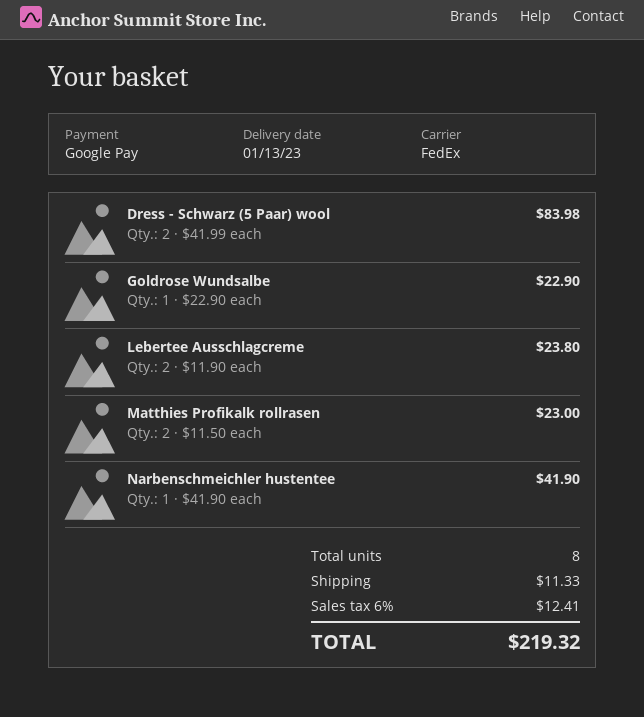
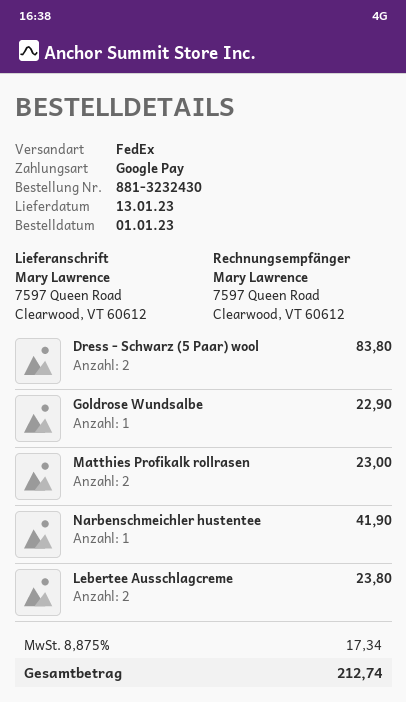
Dress - Schwarz (5 Paar) wool: 2 for 83.98 -> 2 for 83.80
shipping: 11.33 -> none
tax: 6% = 12.41 -> 8.875% = 17.34
total: 219.32 -> 212.74

